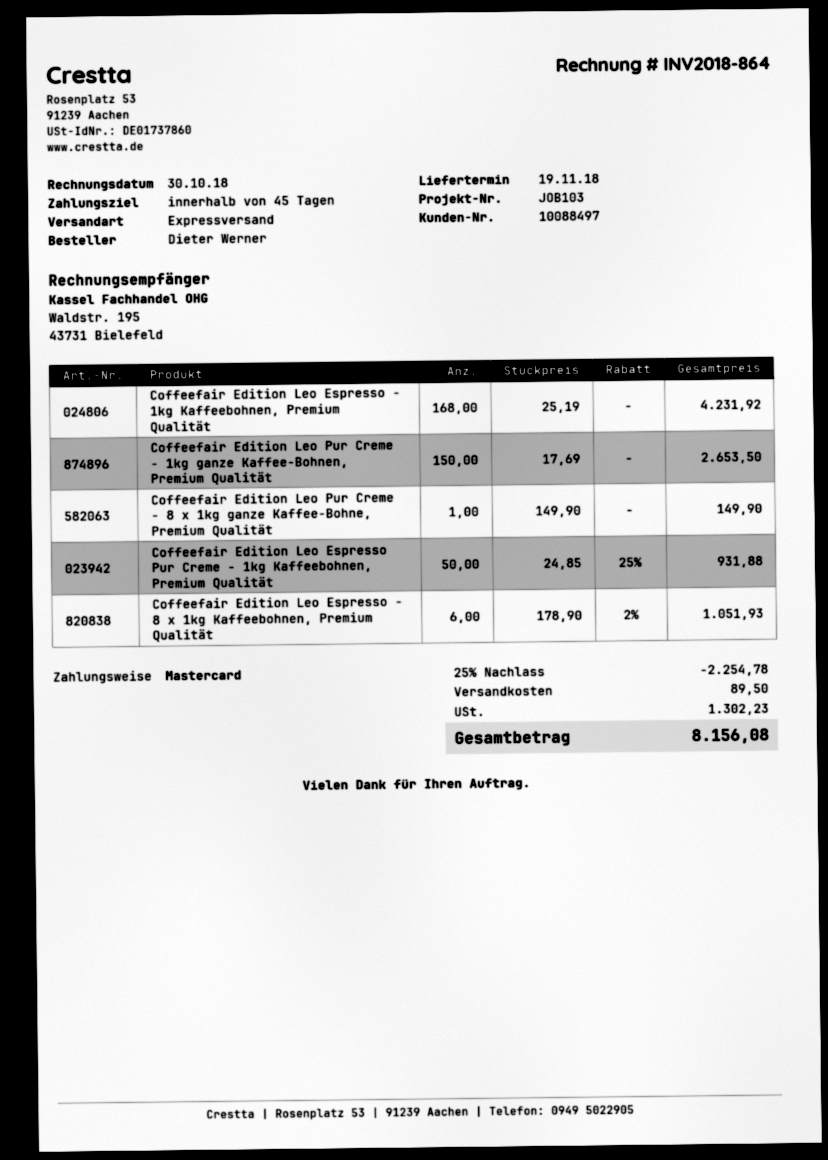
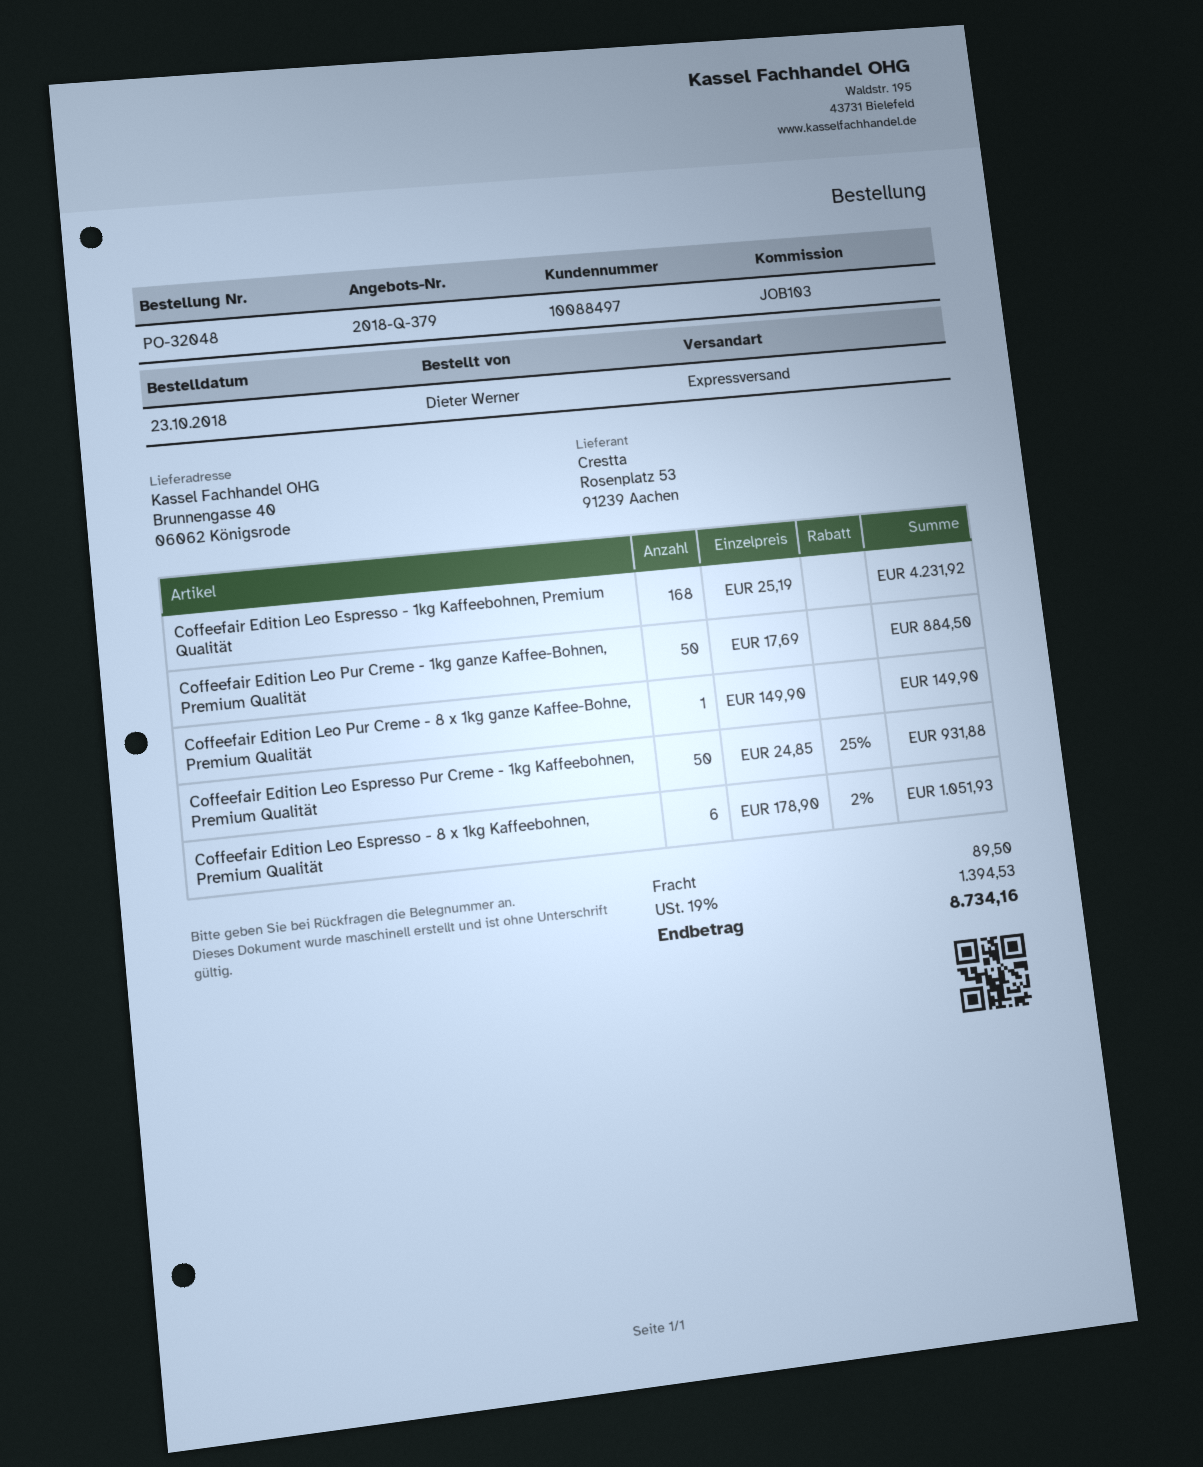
Coffeefair Edition Leo Pur Creme - 1kg ganze Kaffee-Bohnen, Premium Qualität: 150 x 17.69 = 2653.50 -> 50 x 17.69 = 884.50
discount: 25% = 2254.78 -> none
tax: 1302.23 -> 1394.53
total: 8156.08 -> 8734.16

